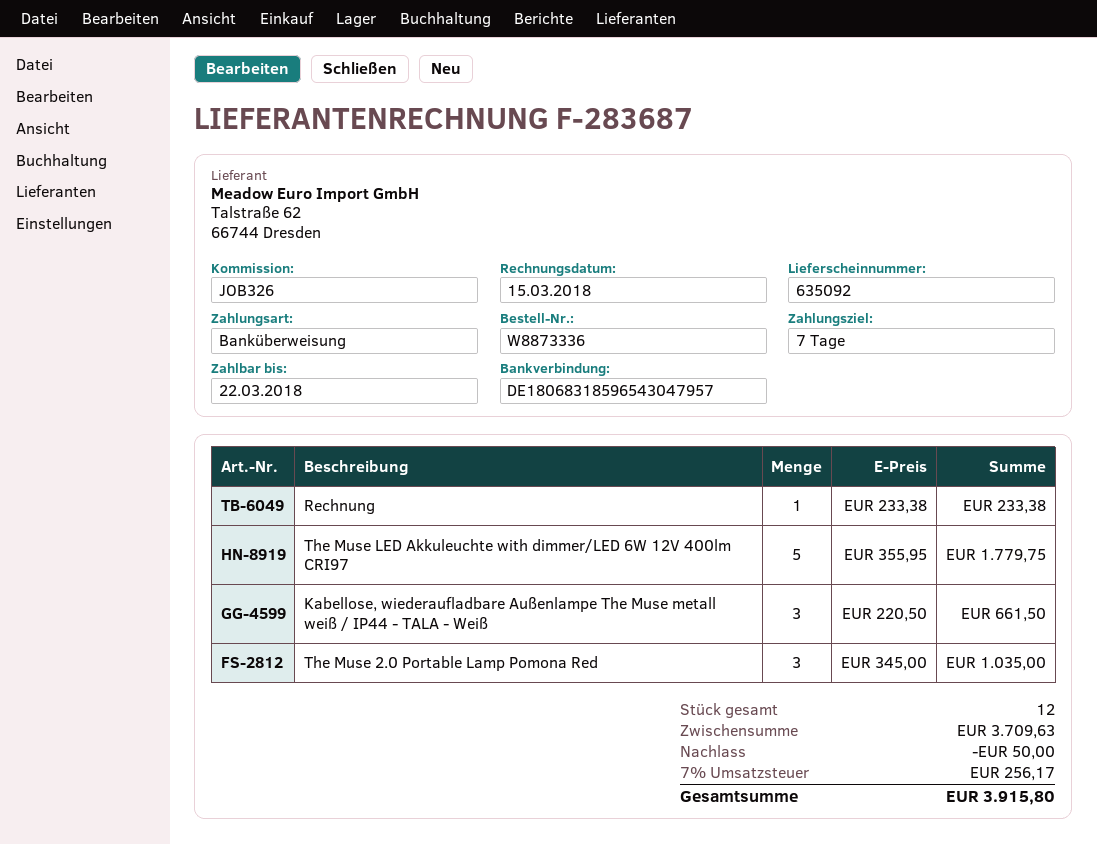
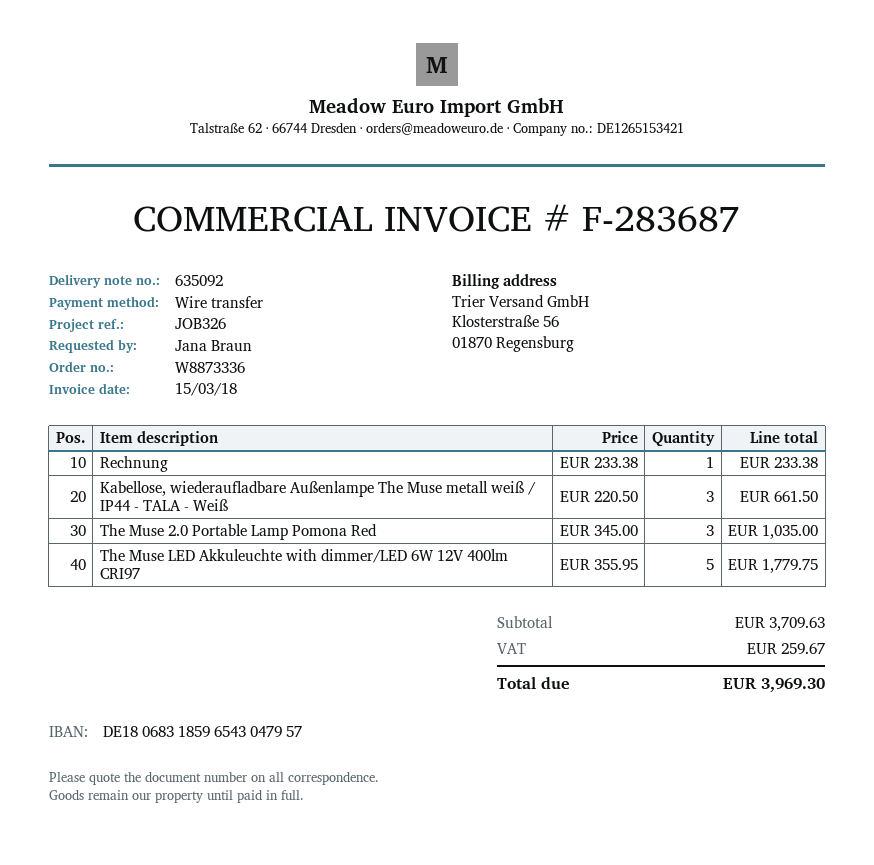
discount: 50.00 -> none
tax: 256.17 -> 259.67
total: 3915.80 -> 3969.30

